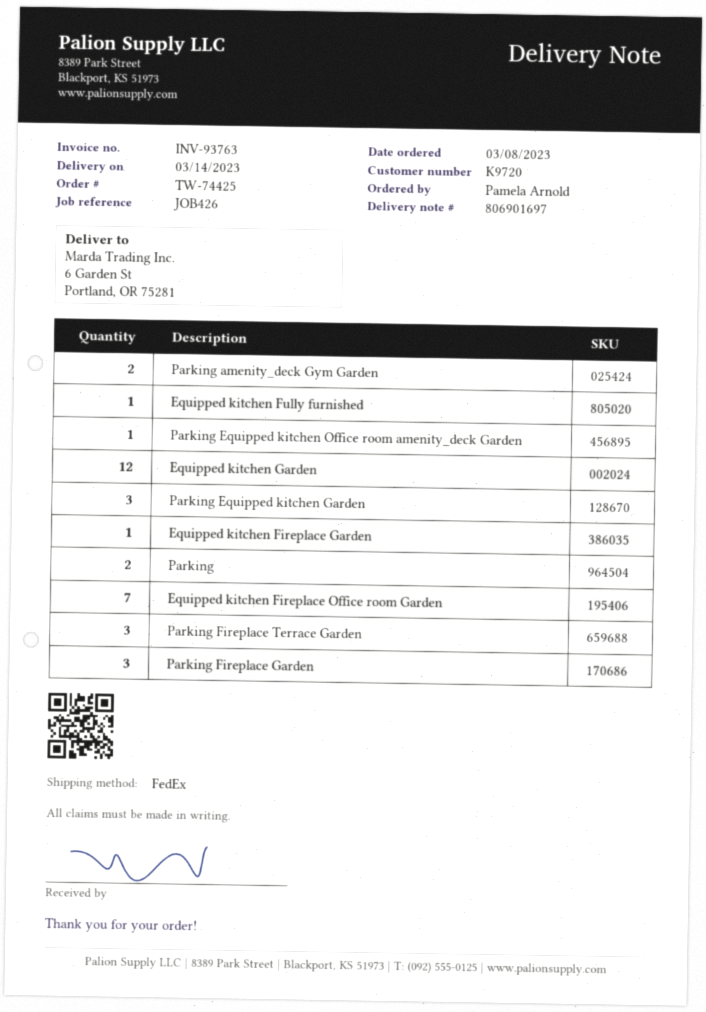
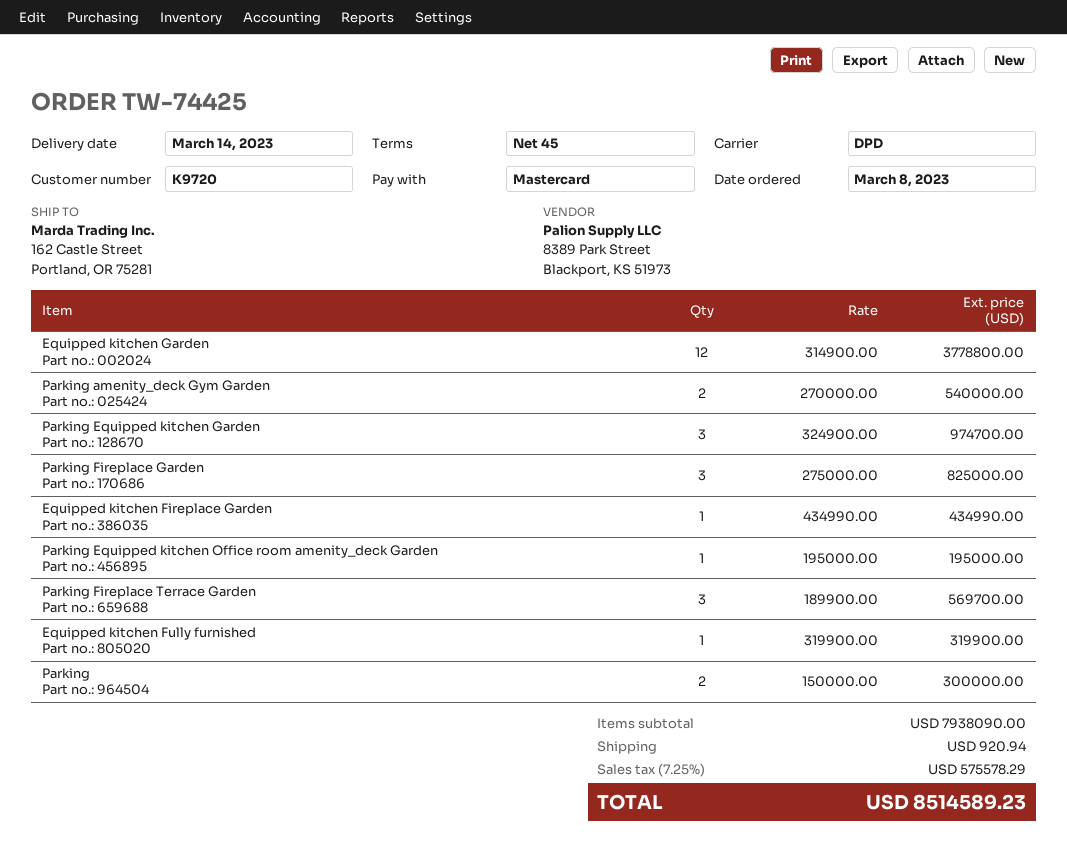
shipping method: FedEx -> DPD
ship to: 6 Garden St, Portland, OR 75281 -> 162 Castle Street, Portland, OR 75281
Equipped kitchen Fireplace Office room Garden: 7 -> none

